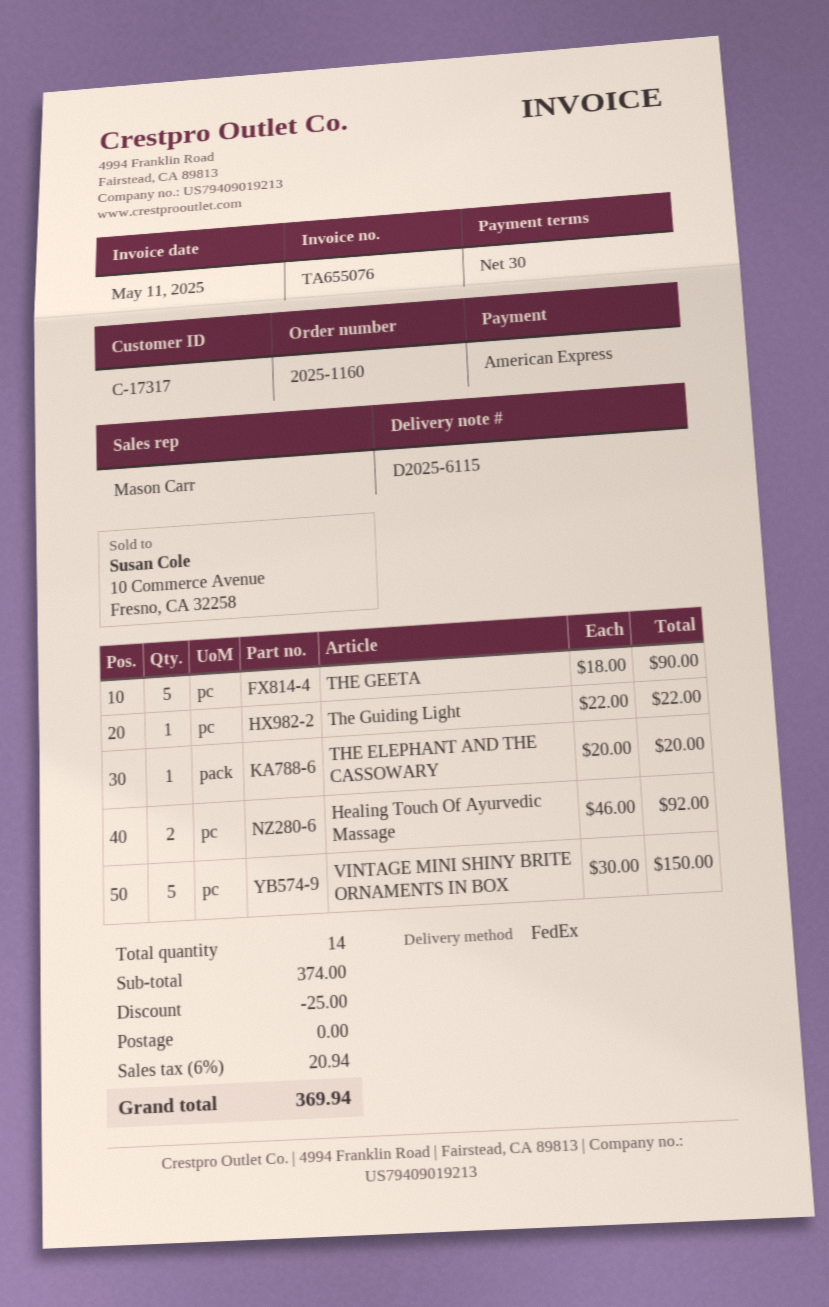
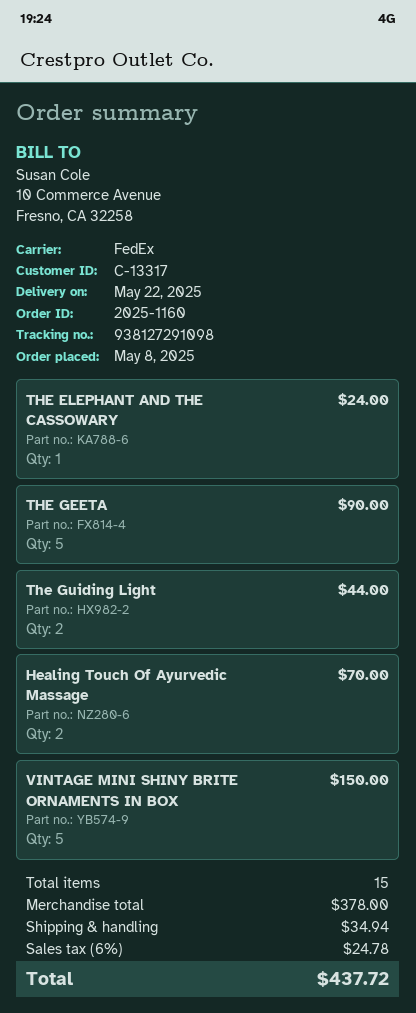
customer number: C-17317 -> C-13317
The Guiding Light: 1 for 22.00 -> 2 for 44.00
THE ELEPHANT AND THE CASSOWARY: 1 for 20.00 -> 1 for 24.00
Healing Touch Of Ayurvedic Massage: 2 for 92.00 -> 2 for 70.00
total quantity: 14 -> 15
subtotal: 374.00 -> 378.00
discount: 25.00 -> none
shipping: 0.00 -> 34.94
tax: 6% = 20.94 -> 6% = 24.78
total: 369.94 -> 437.72

